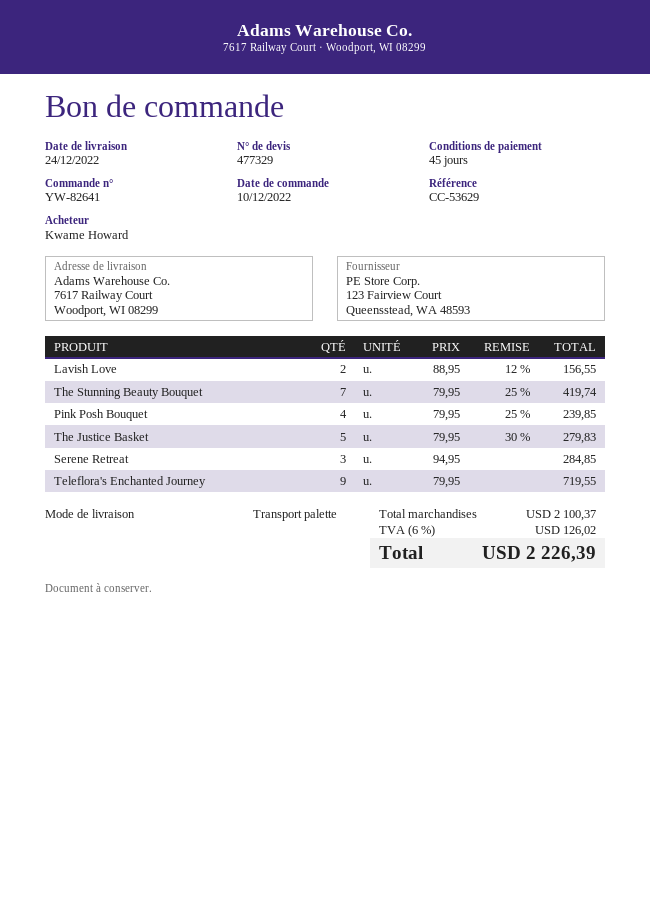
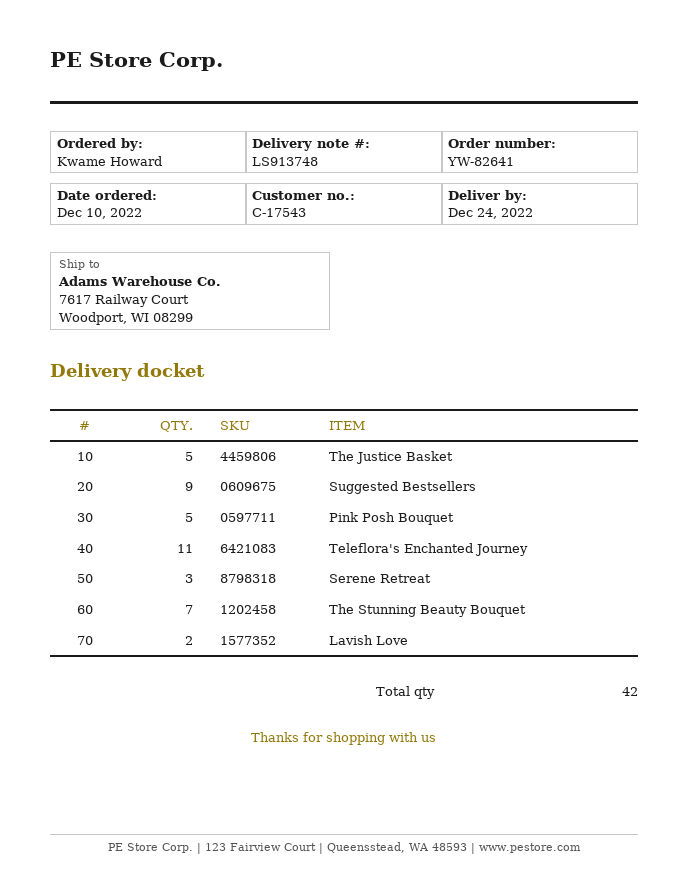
Pink Posh Bouquet: 4 -> 5
Teleflora's Enchanted Journey: 9 -> 11
Suggested Bestsellers: none -> 9

